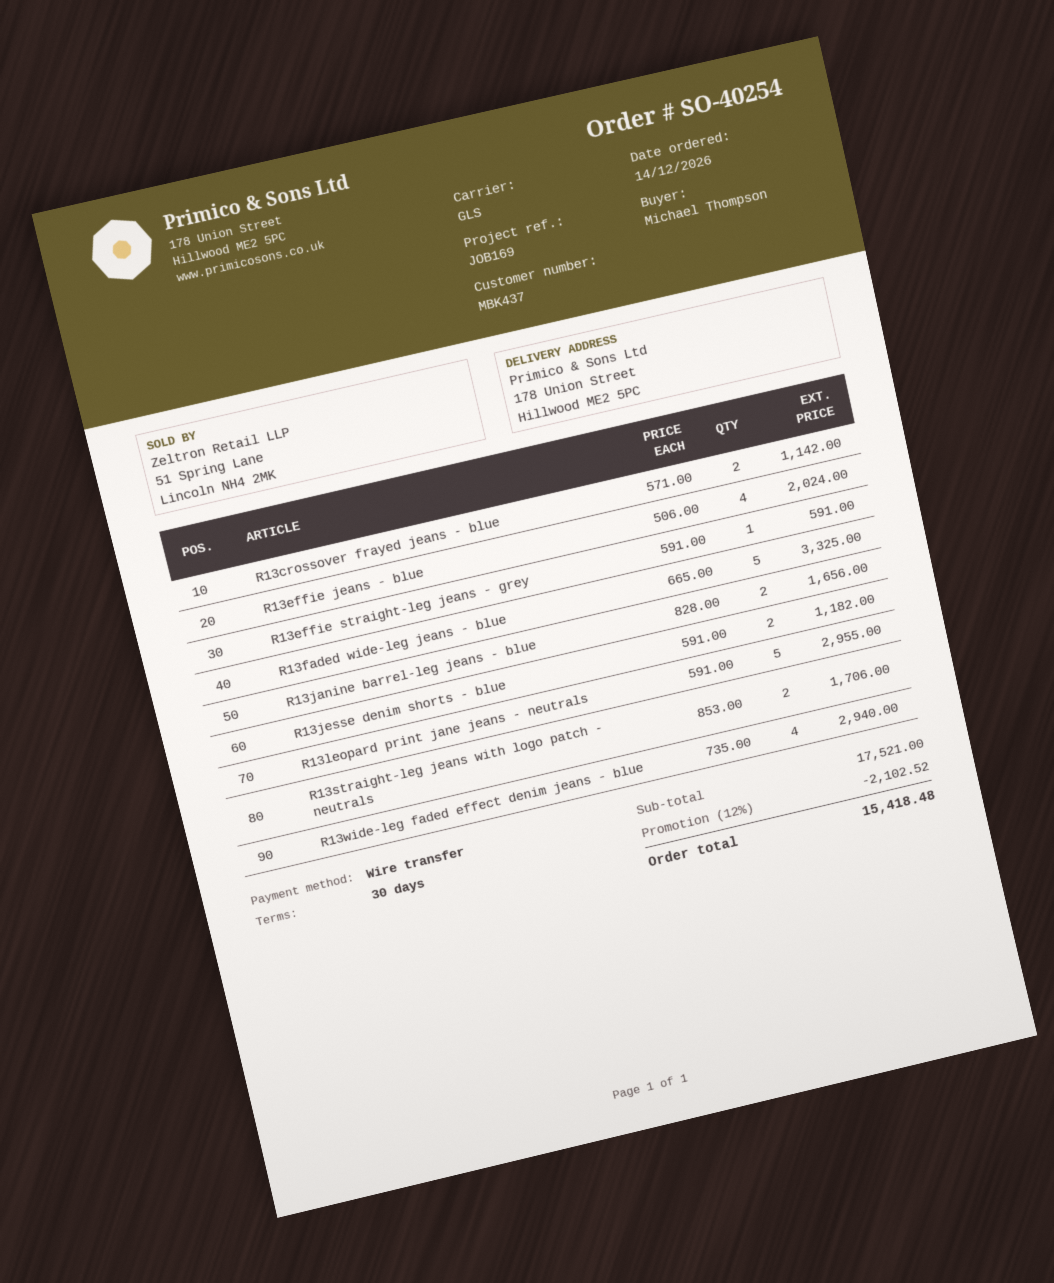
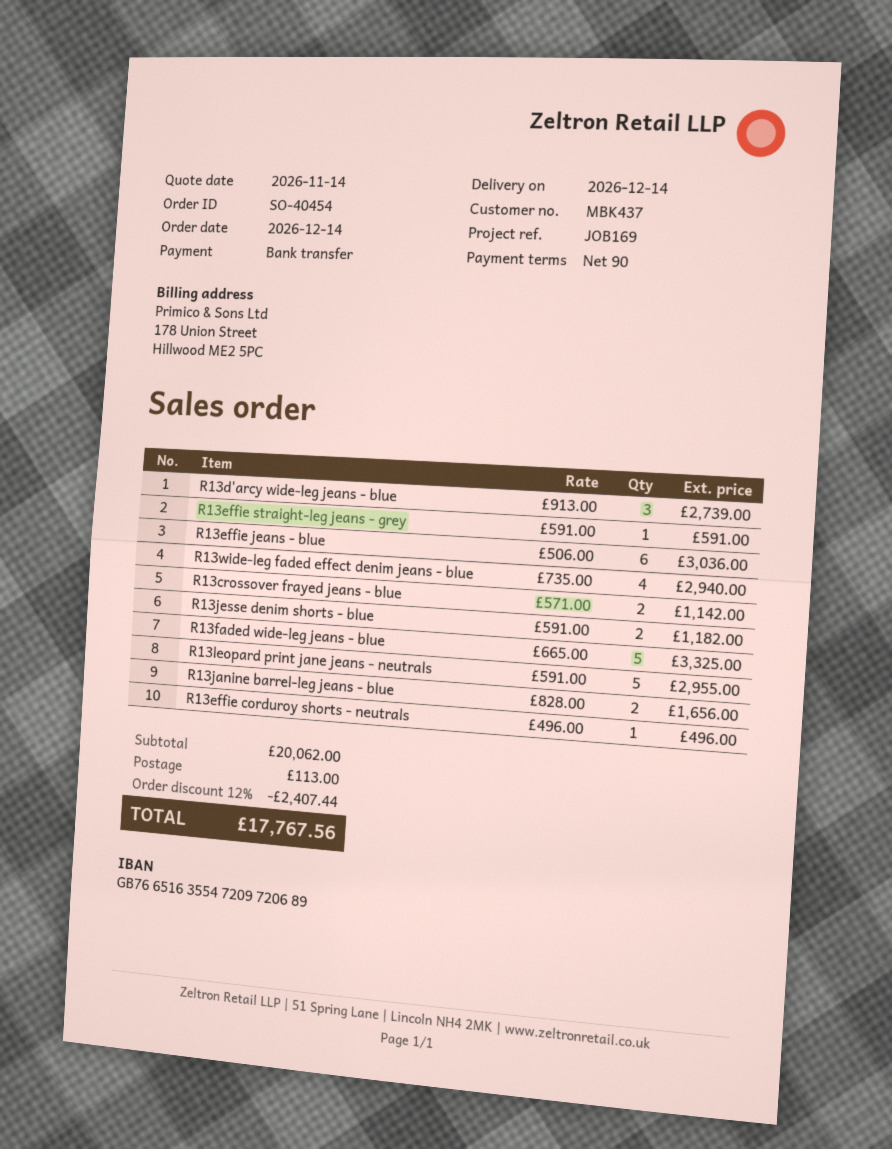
order number: SO-40254 -> SO-40454
payment terms: 30 days -> 90 days
R13effie jeans - blue: 4 x 506.00 = 2024.00 -> 6 x 506.00 = 3036.00
R13straight-leg jeans with logo patch - neutrals: 2 x 853.00 = 1706.00 -> none
R13d'arcy wide-leg jeans - blue: none -> 3 x 913.00 = 2739.00
R13effie corduroy shorts - neutrals: none -> 1 x 496.00 = 496.00
subtotal: 17521.00 -> 20062.00
discount: 12% = 2102.52 -> 12% = 2407.44
shipping: none -> 113.00
total: 15418.48 -> 17767.56

